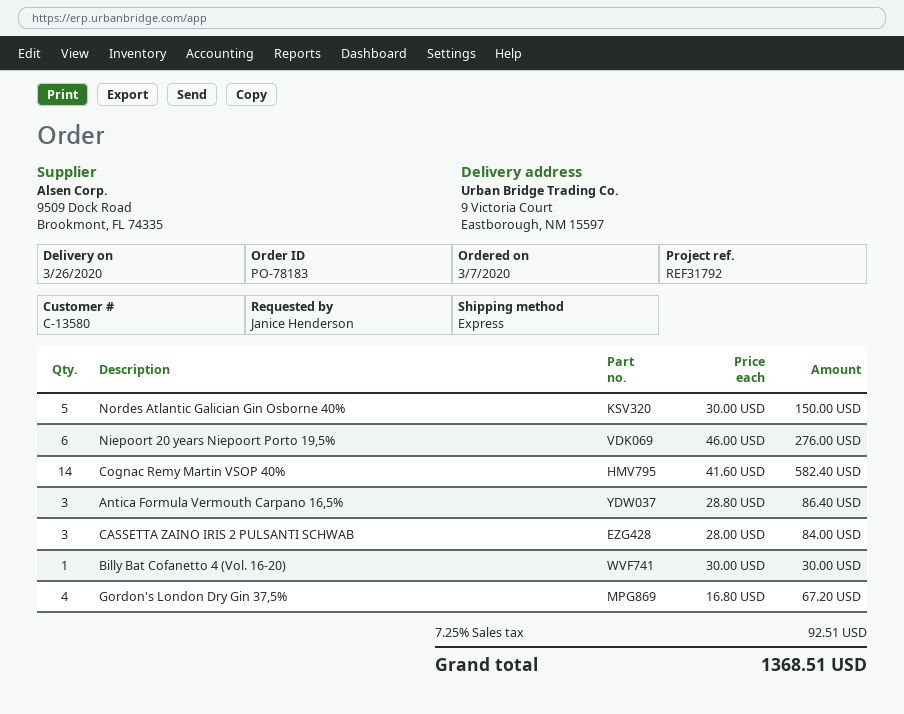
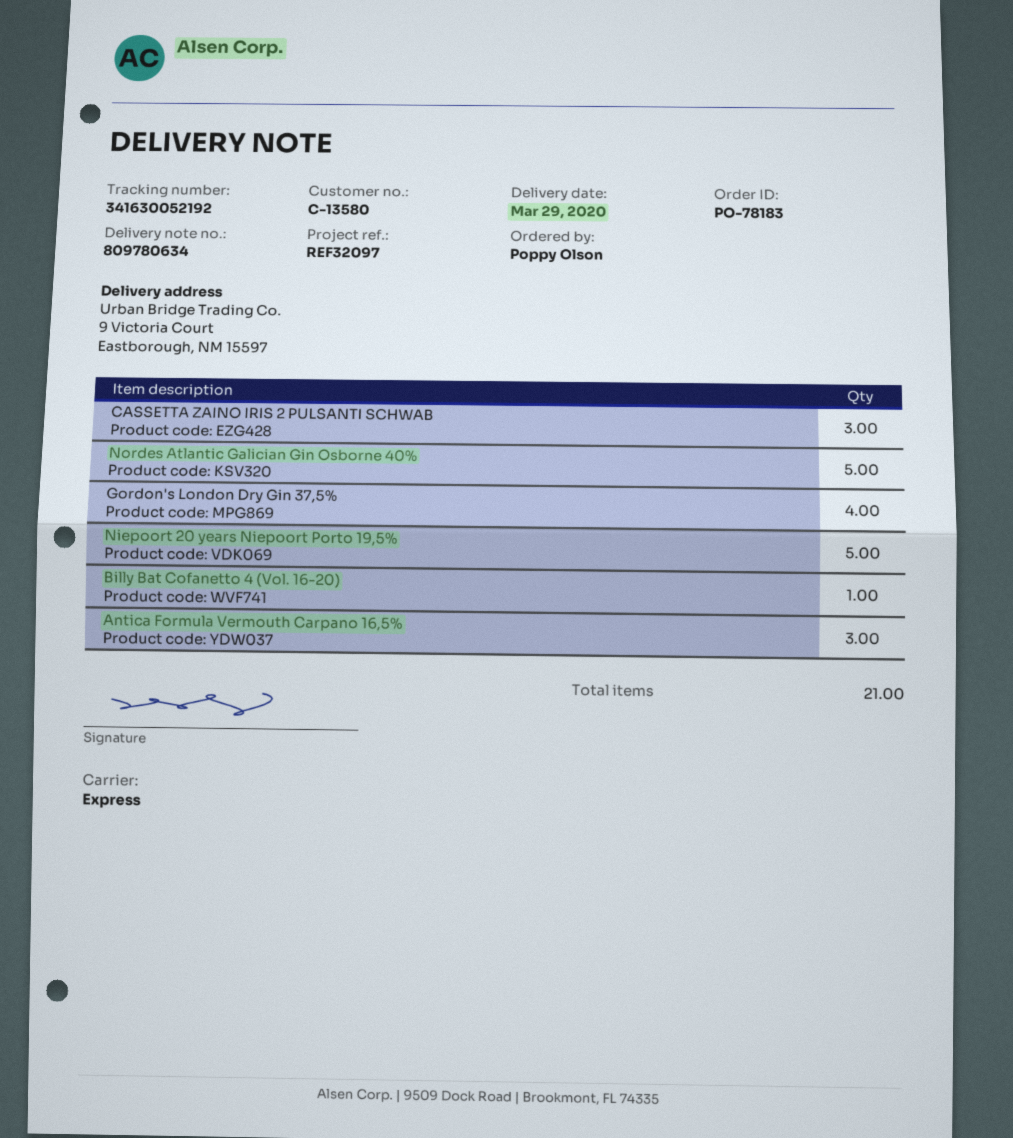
delivery date: 2020-03-26 -> 2020-03-29
reference: REF31792 -> REF32097
ordered by: Janice Henderson -> Poppy Olson
Niepoort 20 years Niepoort Porto 19,5%: 6 -> 5
Cognac Remy Martin VSOP 40%: 14 -> none

